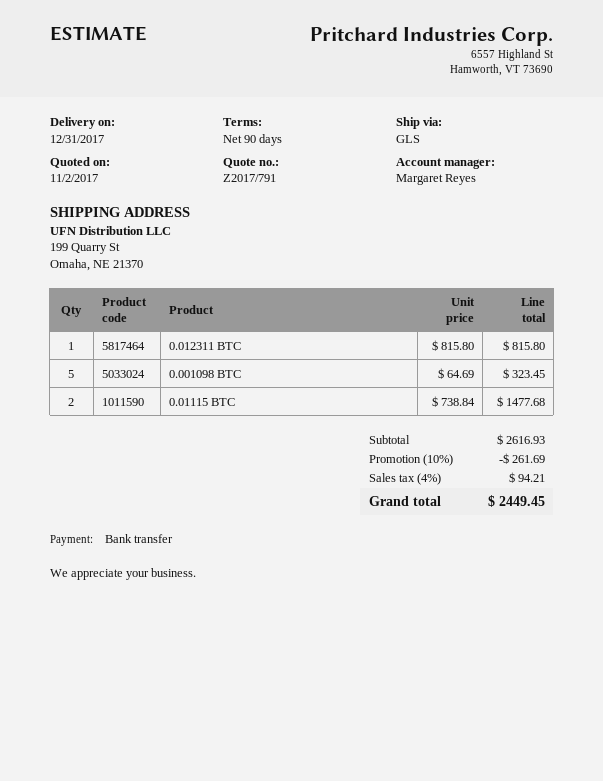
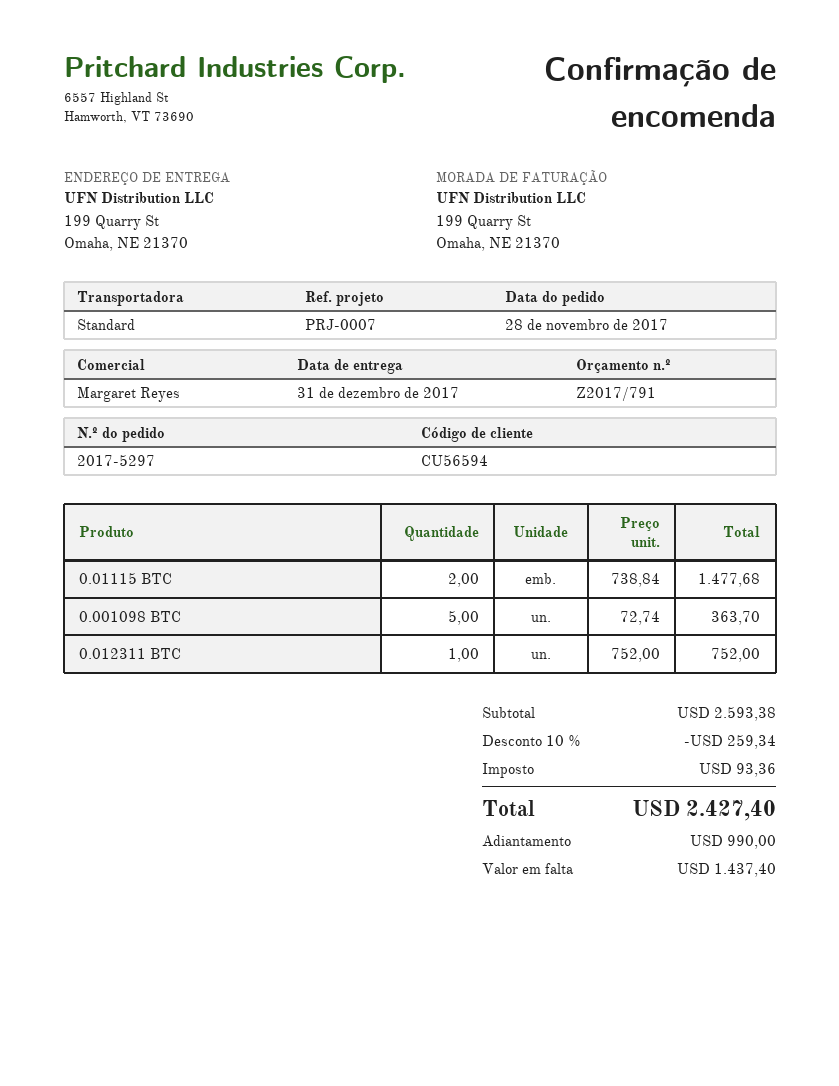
shipping method: GLS -> standard
0.012311 BTC: 1 x 815.80 = 815.80 -> 1 x 752.00 = 752.00
0.001098 BTC: 5 x 64.69 = 323.45 -> 5 x 72.74 = 363.70
subtotal: 2616.93 -> 2593.38
discount: 10% = 261.69 -> 10% = 259.34
tax: 94.21 -> 93.36
total: 2449.45 -> 2427.40

